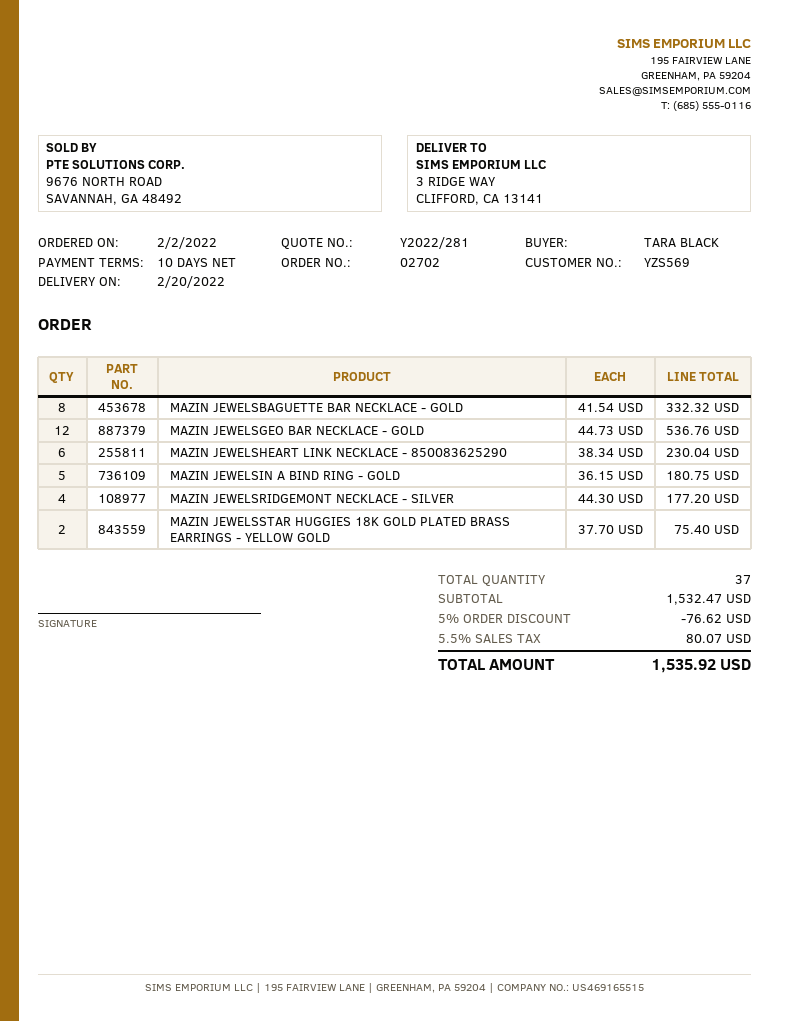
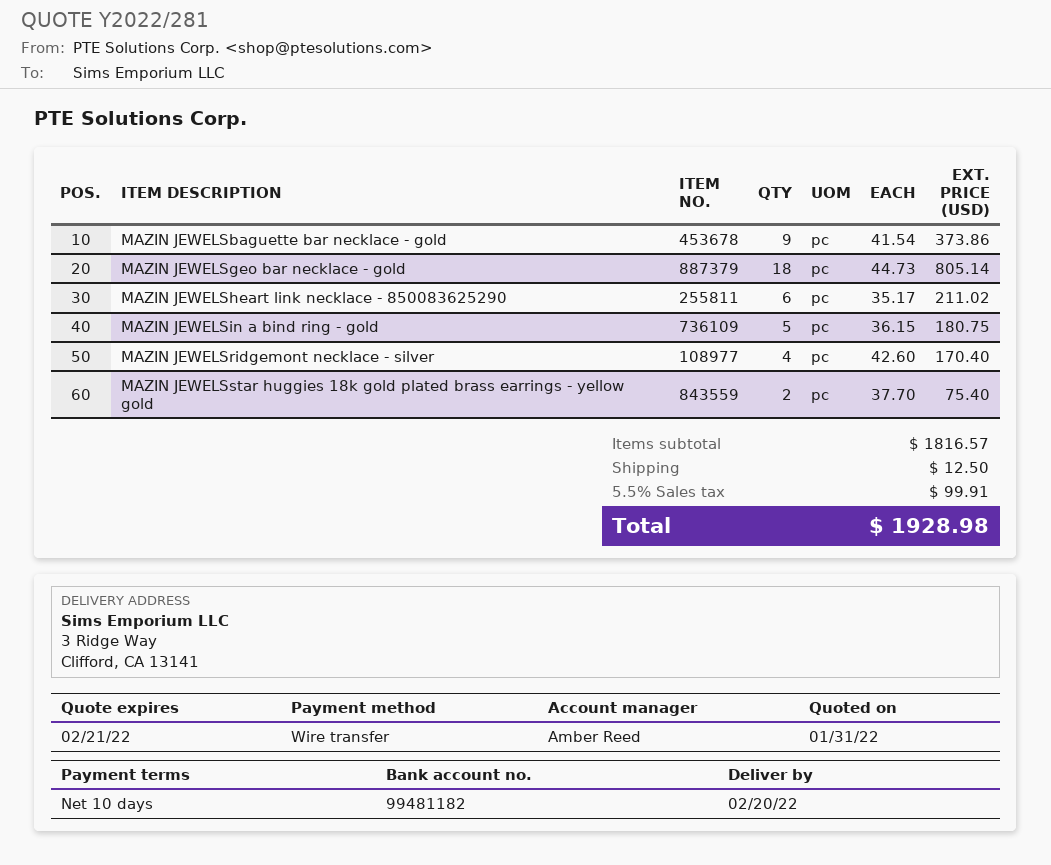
MAZIN JEWELSBAGUETTE BAR NECKLACE - GOLD: 8 x 41.54 = 332.32 -> 9 x 41.54 = 373.86
MAZIN JEWELSGEO BAR NECKLACE - GOLD: 12 x 44.73 = 536.76 -> 18 x 44.73 = 805.14
MAZIN JEWELSHEART LINK NECKLACE - 850083625290: 6 x 38.34 = 230.04 -> 6 x 35.17 = 211.02
MAZIN JEWELSRIDGEMONT NECKLACE - SILVER: 4 x 44.30 = 177.20 -> 4 x 42.60 = 170.40
subtotal: 1532.47 -> 1816.57
discount: 5% = 76.62 -> none
shipping: none -> 12.50
tax: 5.5% = 80.07 -> 5.5% = 99.91
total: 1535.92 -> 1928.98

